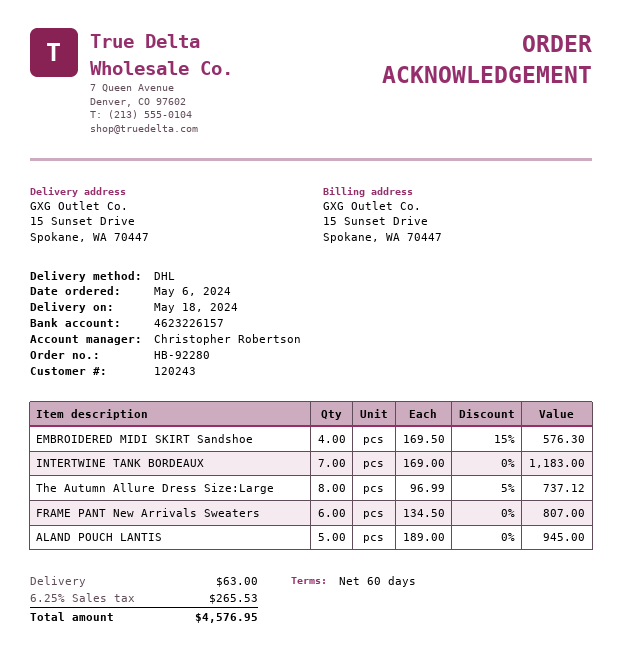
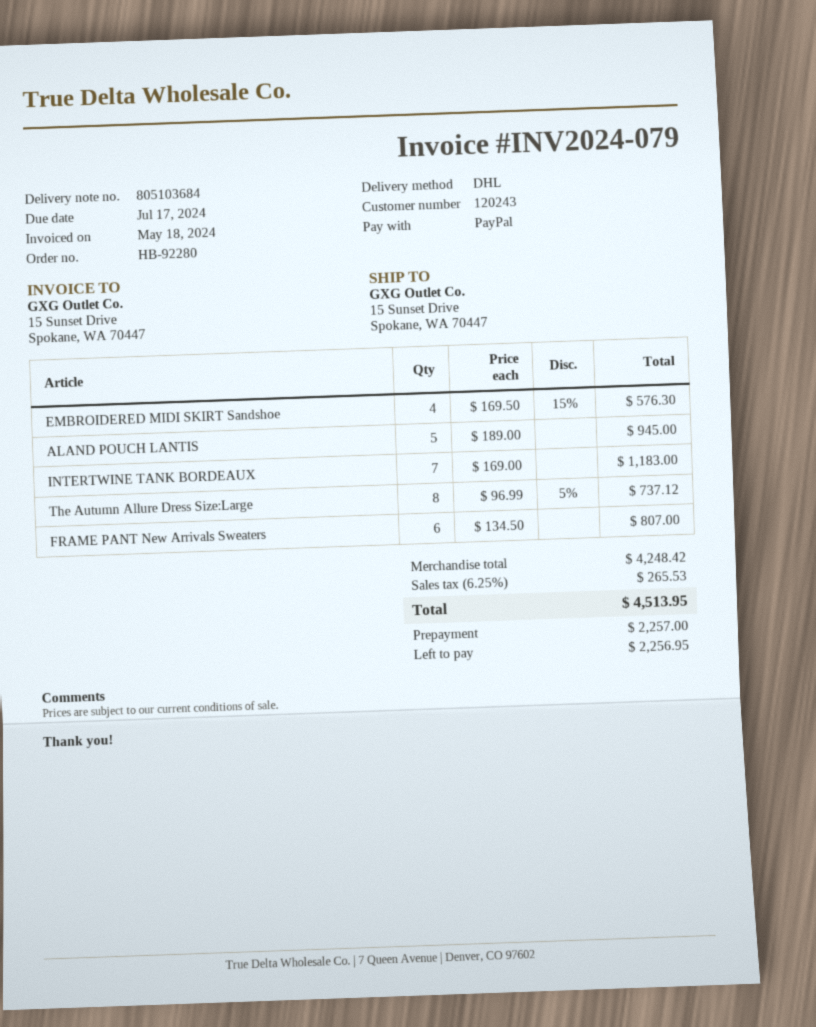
shipping: 63.00 -> none
total: 4576.95 -> 4513.95

